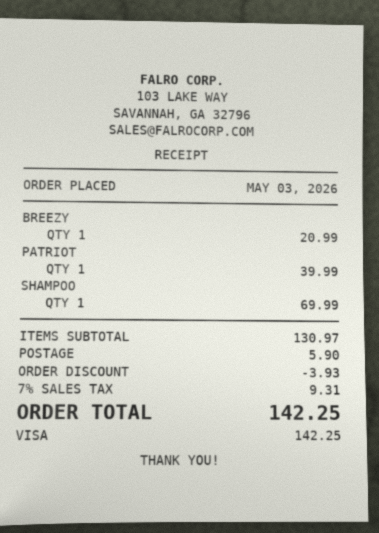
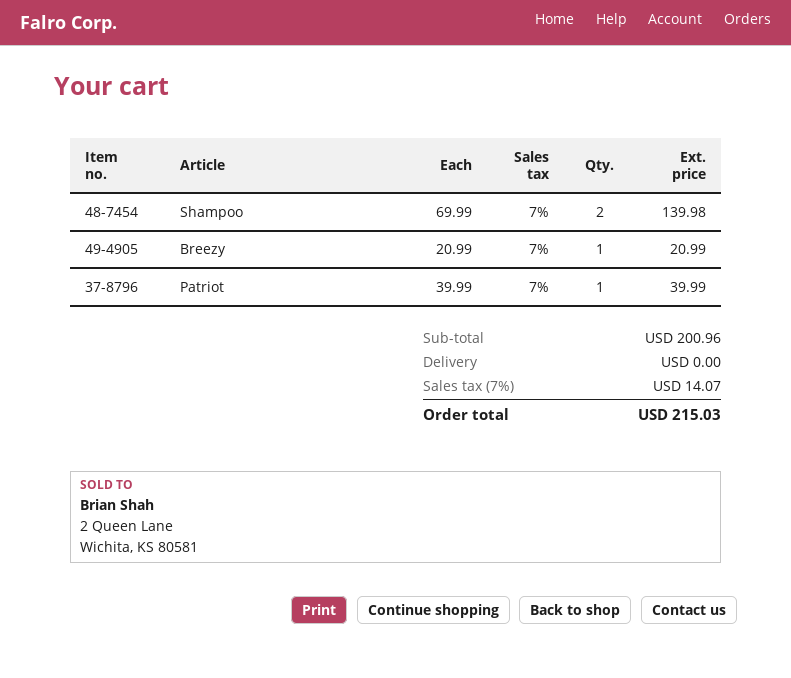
SHAMPOO: 1 for 69.99 -> 2 for 139.98
subtotal: 130.97 -> 200.96
discount: 3.93 -> none
shipping: 5.90 -> 0.00
tax: 7% = 9.31 -> 7% = 14.07
total: 142.25 -> 215.03

